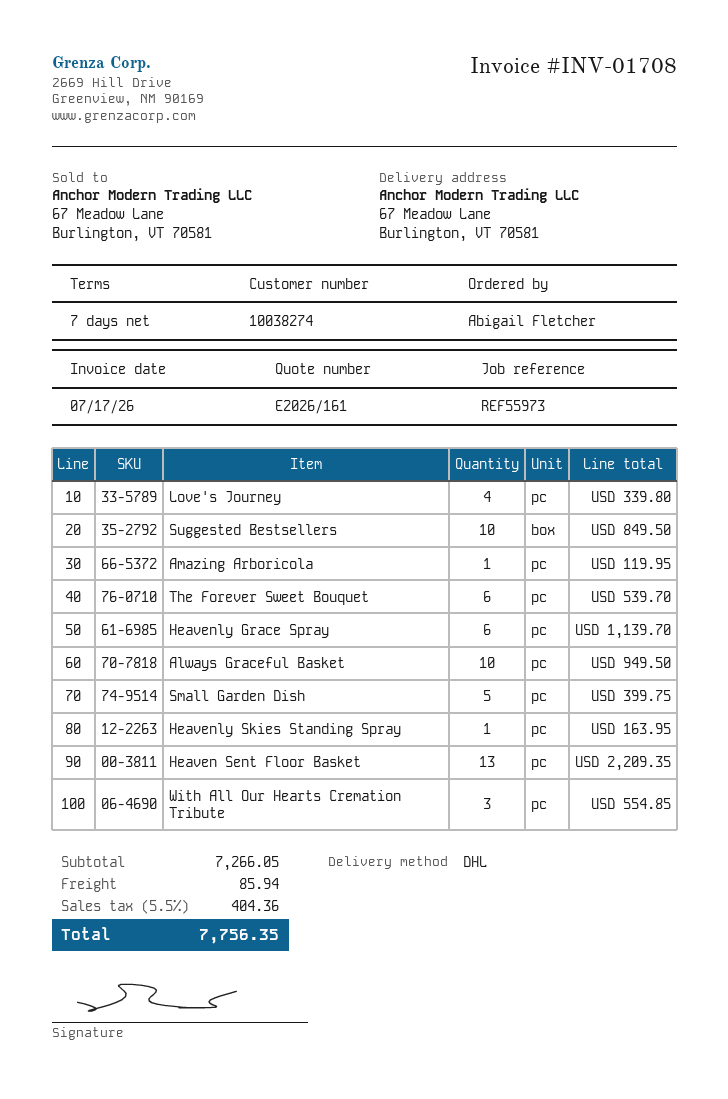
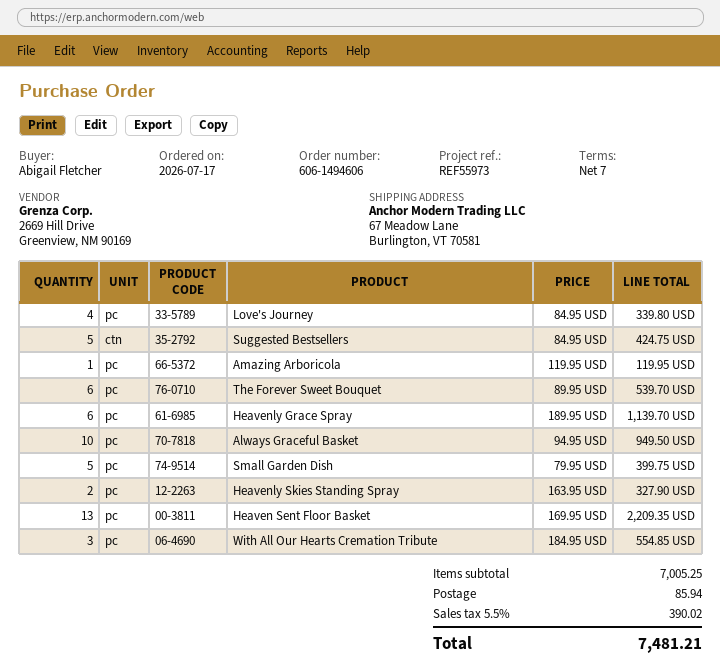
Suggested Bestsellers: 10 for 849.50 -> 5 for 424.75
Heavenly Skies Standing Spray: 1 for 163.95 -> 2 for 327.90
subtotal: 7266.05 -> 7005.25
tax: 5.5% = 404.36 -> 5.5% = 390.02
total: 7756.35 -> 7481.21

